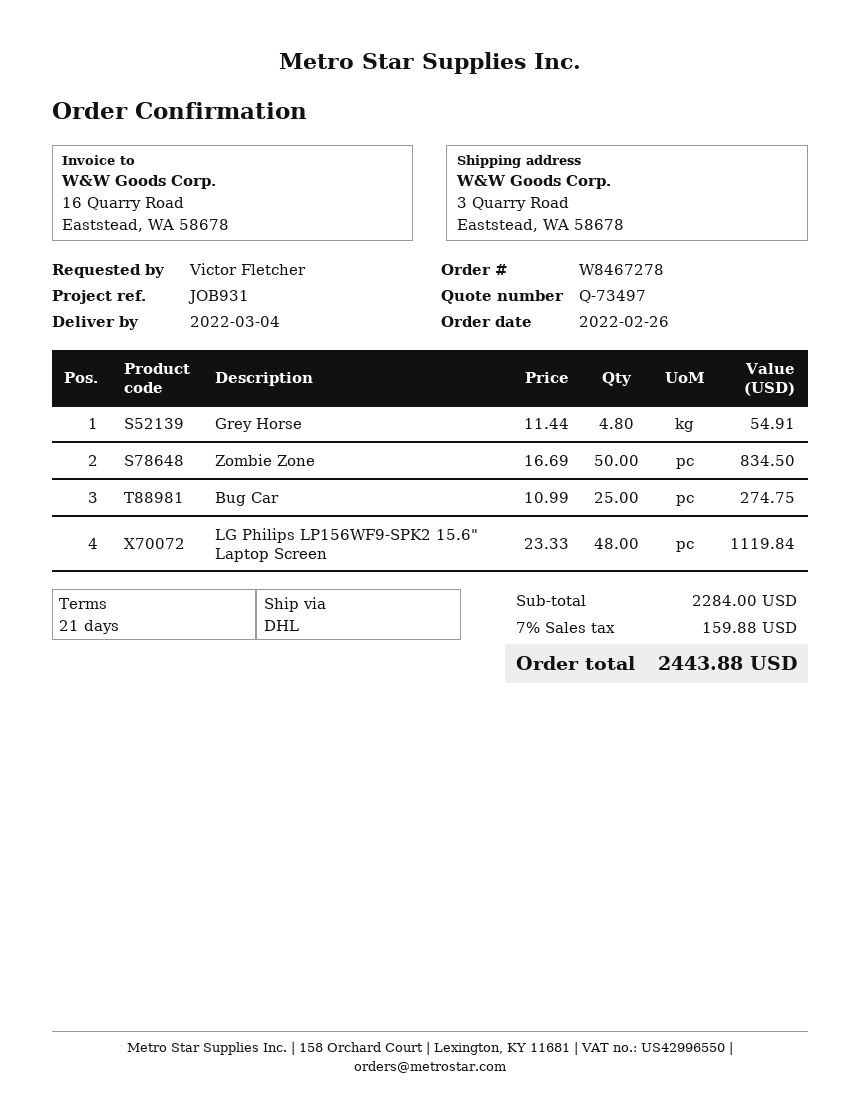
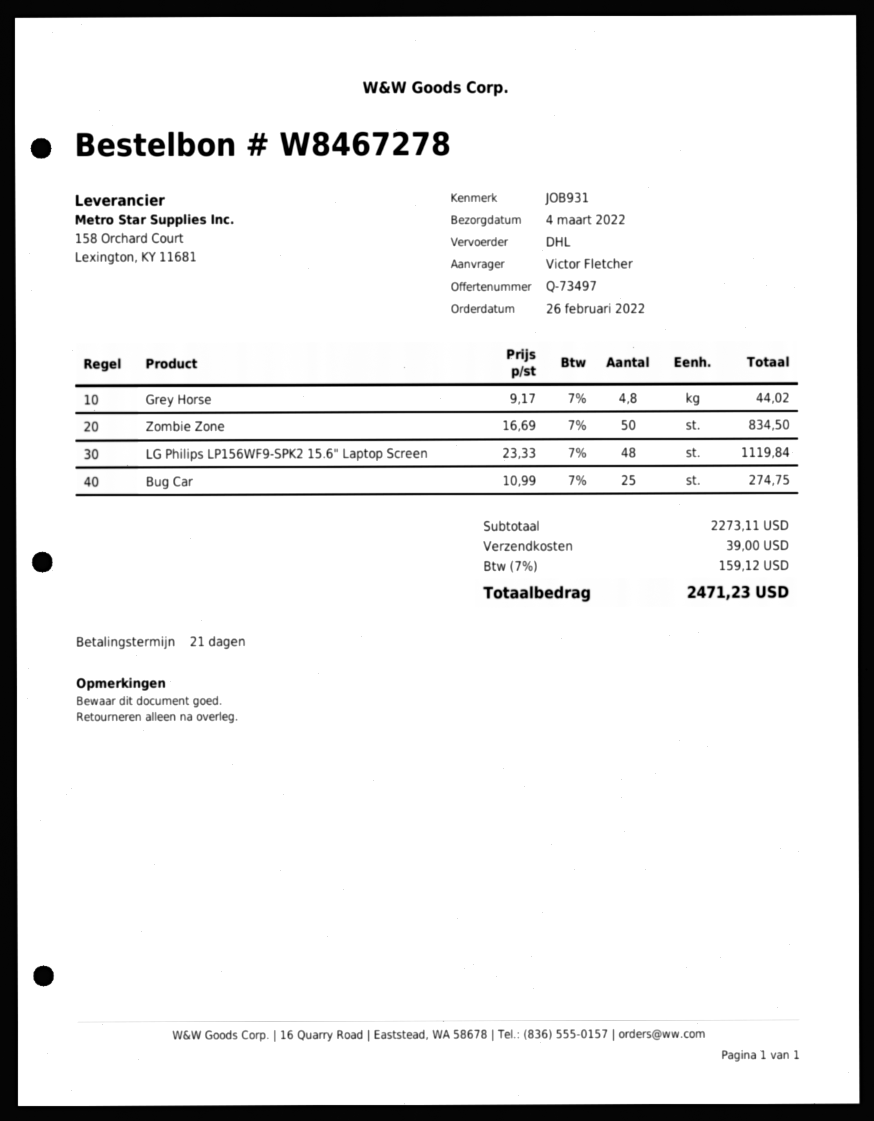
Grey Horse: 4.8 x 11.44 = 54.91 -> 4.8 x 9.17 = 44.02
subtotal: 2284.00 -> 2273.11
shipping: none -> 39.00
tax: 7% = 159.88 -> 7% = 159.12
total: 2443.88 -> 2471.23

